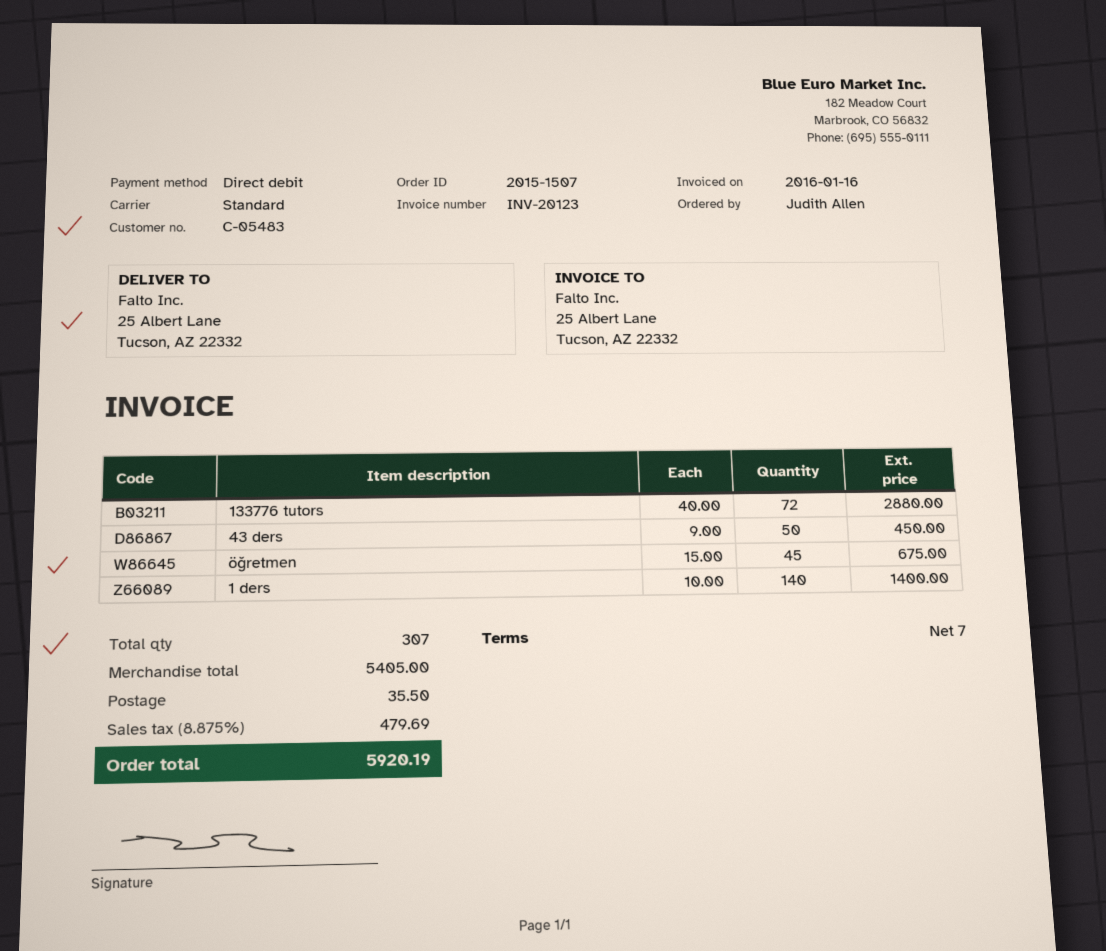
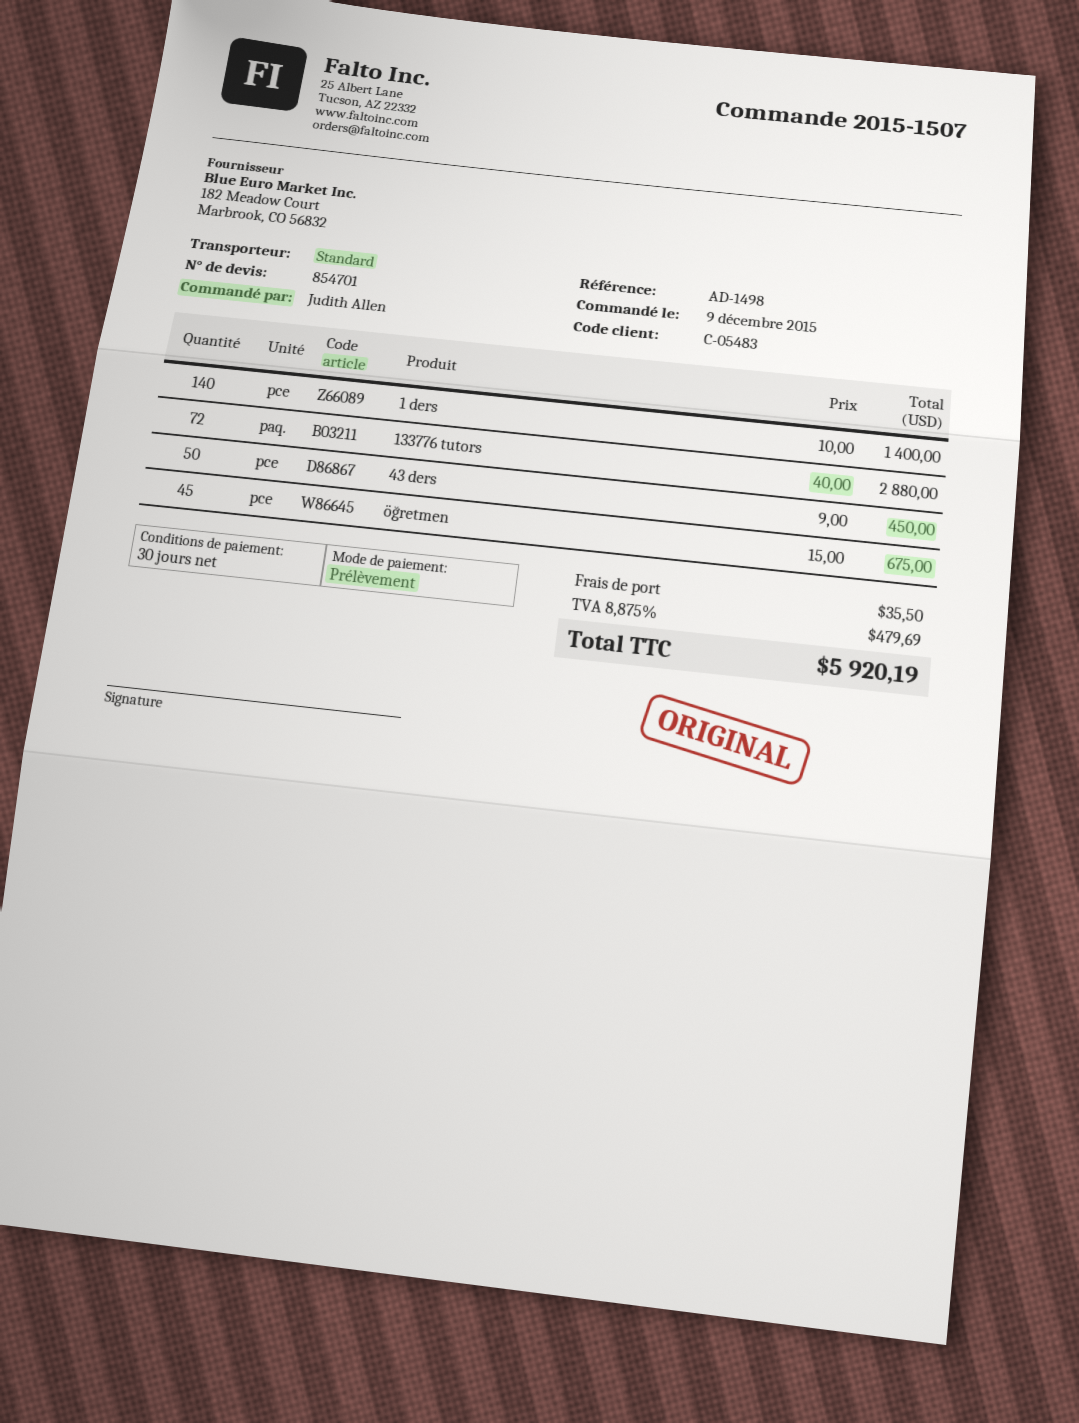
payment terms: 7 days -> 30 days

